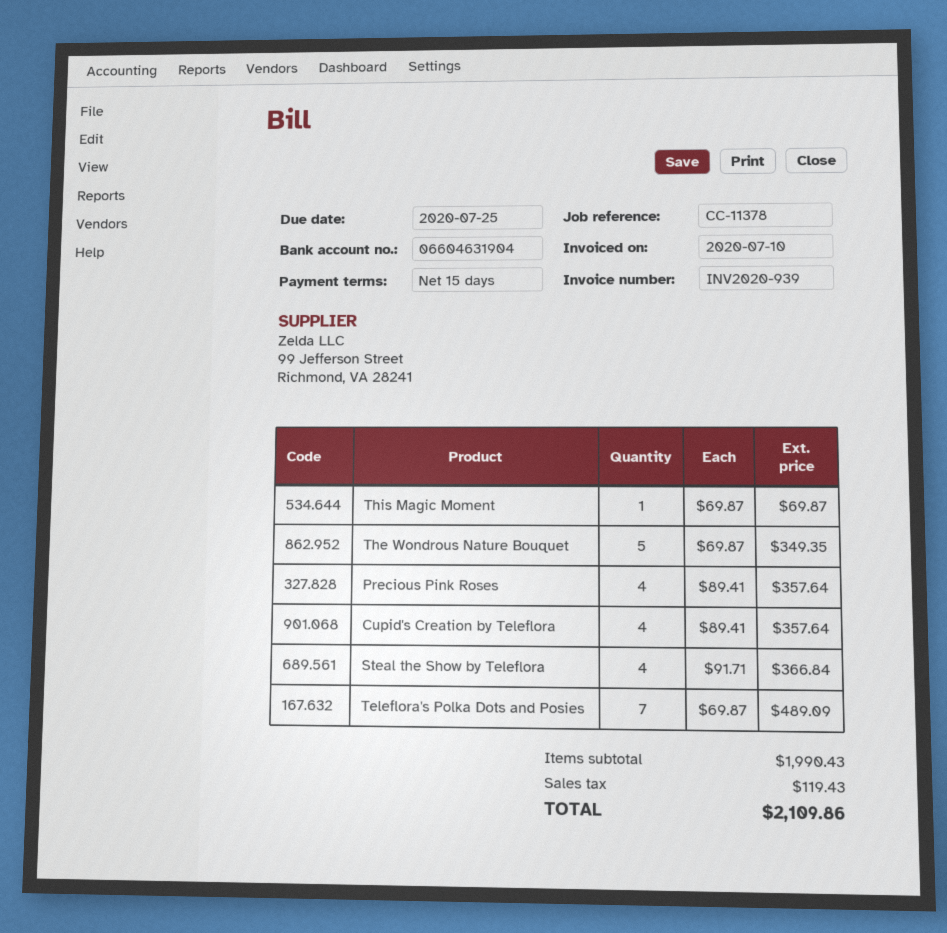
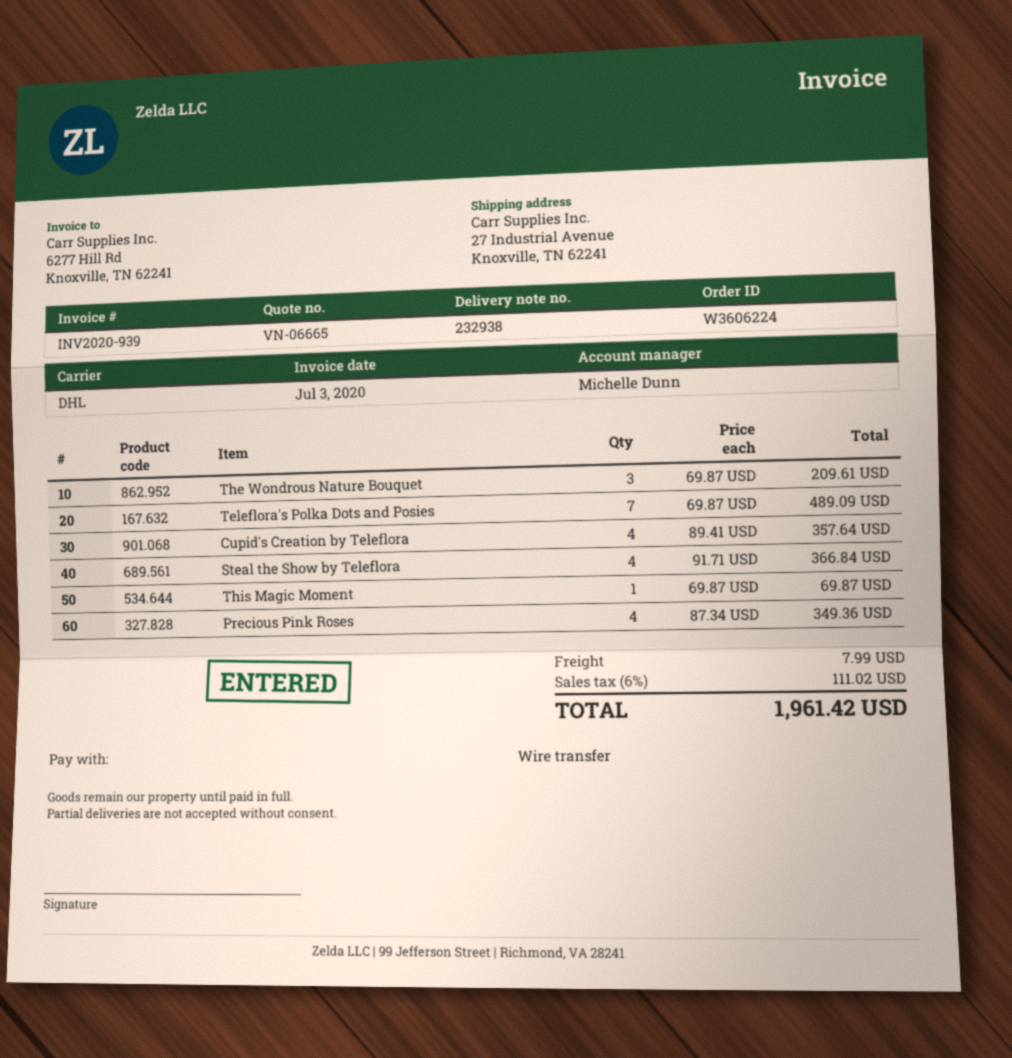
invoice date: 2020-07-10 -> 2020-07-03
The Wondrous Nature Bouquet: 5 x 69.87 = 349.35 -> 3 x 69.87 = 209.61
Precious Pink Roses: 4 x 89.41 = 357.64 -> 4 x 87.34 = 349.36
shipping: none -> 7.99
tax: 119.43 -> 111.02
total: 2109.86 -> 1961.42

